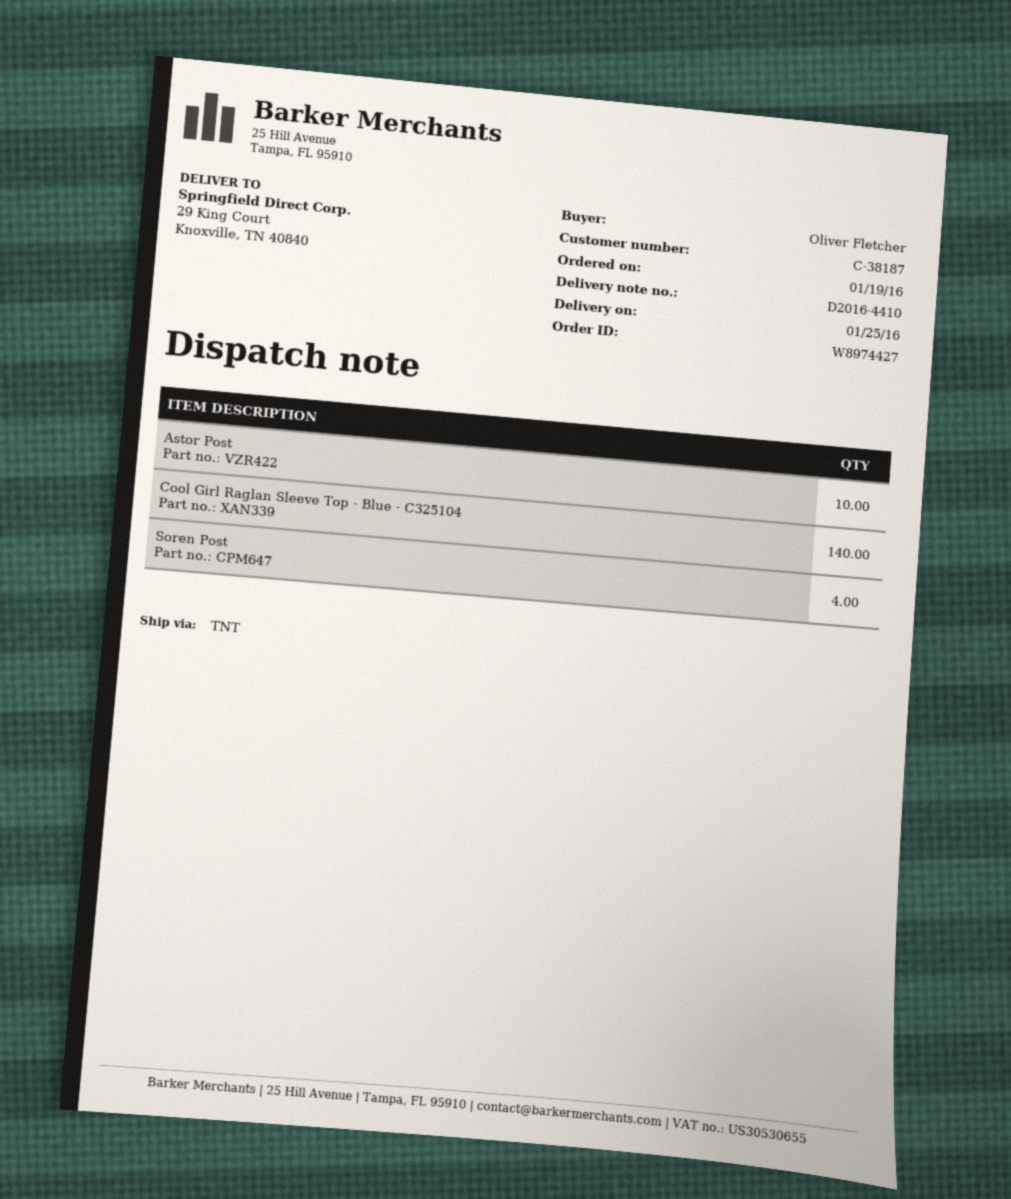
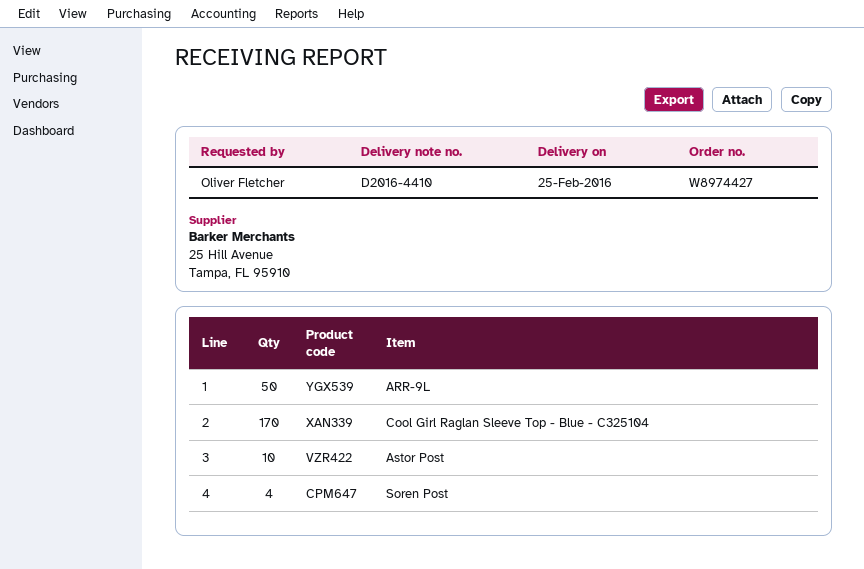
delivery date: 2016-01-25 -> 2016-02-25
Cool Girl Raglan Sleeve Top - Blue - C325104: 140 -> 170
ARR-9L: none -> 50

